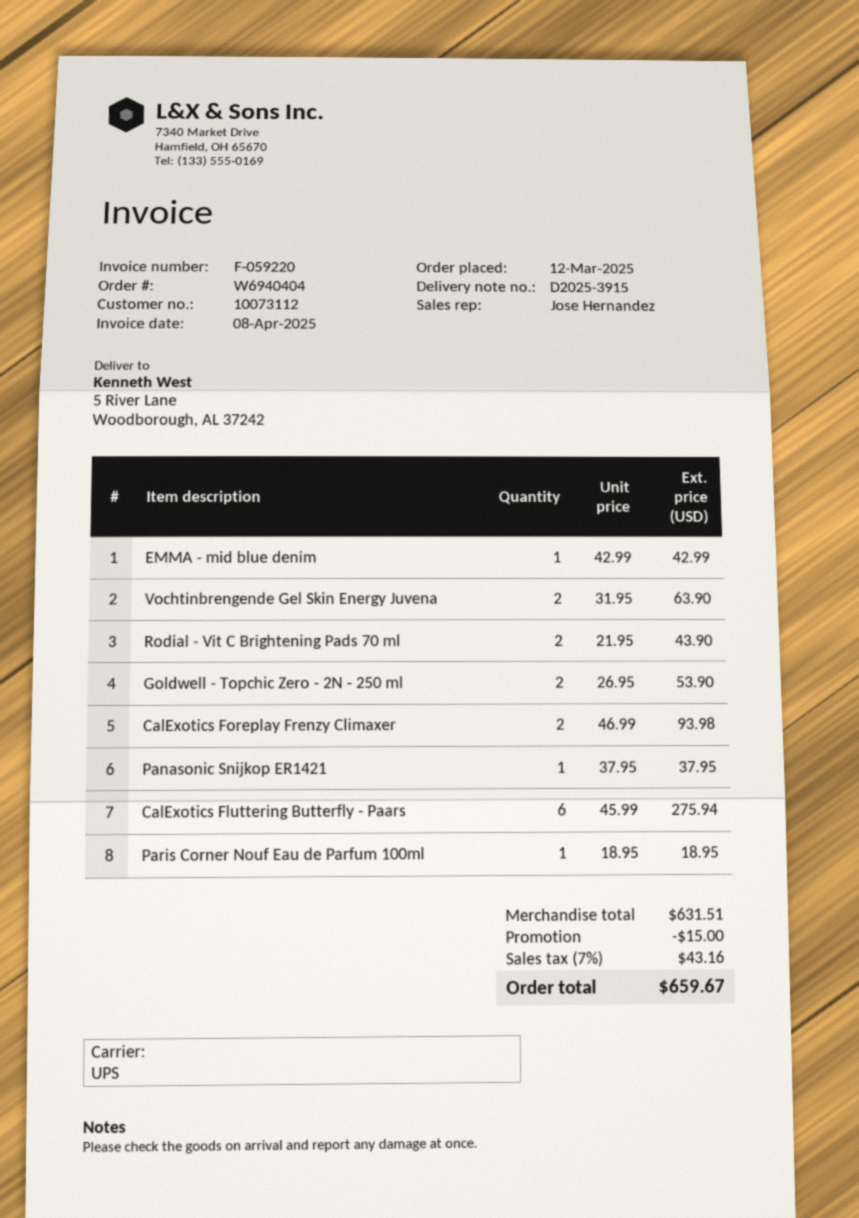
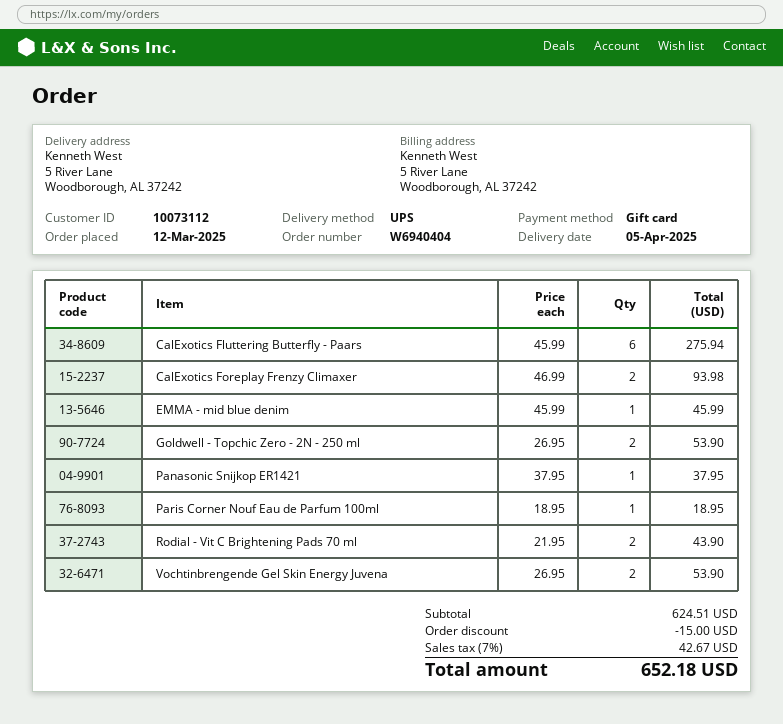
EMMA - mid blue denim: 1 x 42.99 = 42.99 -> 1 x 45.99 = 45.99
Vochtinbrengende Gel Skin Energy Juvena: 2 x 31.95 = 63.90 -> 2 x 26.95 = 53.90
subtotal: 631.51 -> 624.51
tax: 7% = 43.16 -> 7% = 42.67
total: 659.67 -> 652.18

